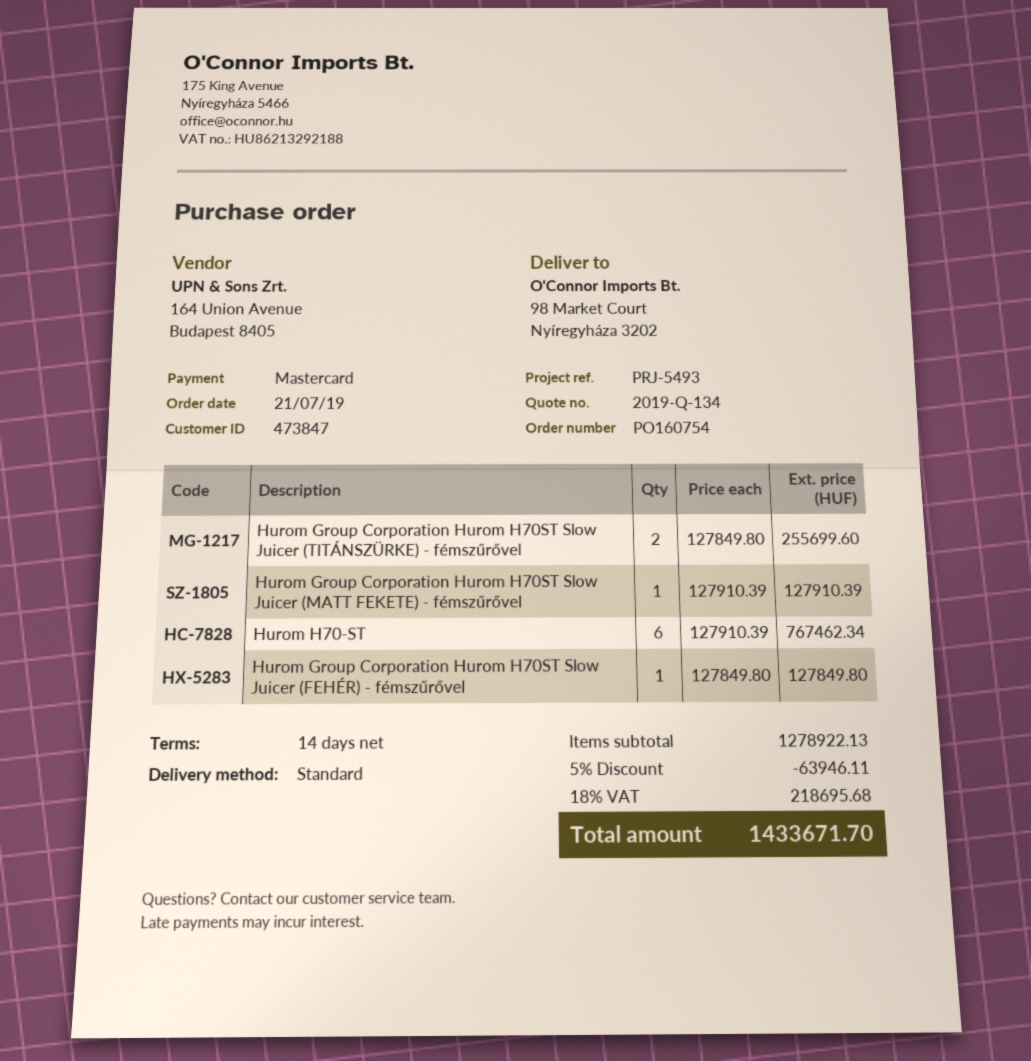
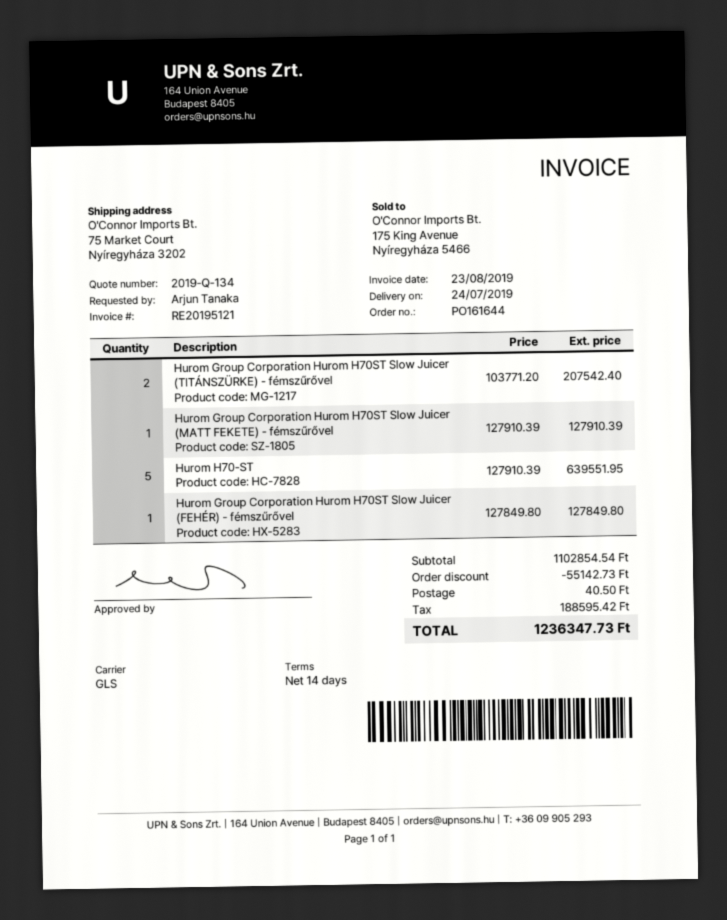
order number: PO160754 -> PO161644
shipping method: standard -> GLS
ship to: 98 Market Court, Nyíregyháza 3202 -> 75 Market Court, Nyíregyháza 3202
Hurom Group Corporation Hurom H70ST Slow Juicer (TITÁNSZÜRKE) - fémszűrővel: 2 x 127849.80 = 255699.60 -> 2 x 103771.20 = 207542.40
Hurom H70-ST: 6 x 127910.39 = 767462.34 -> 5 x 127910.39 = 639551.95
subtotal: 1278922.13 -> 1102854.54
discount: 63946.11 -> 55142.73
shipping: none -> 40.50
tax: 218695.68 -> 188595.42
total: 1433671.70 -> 1236347.73

